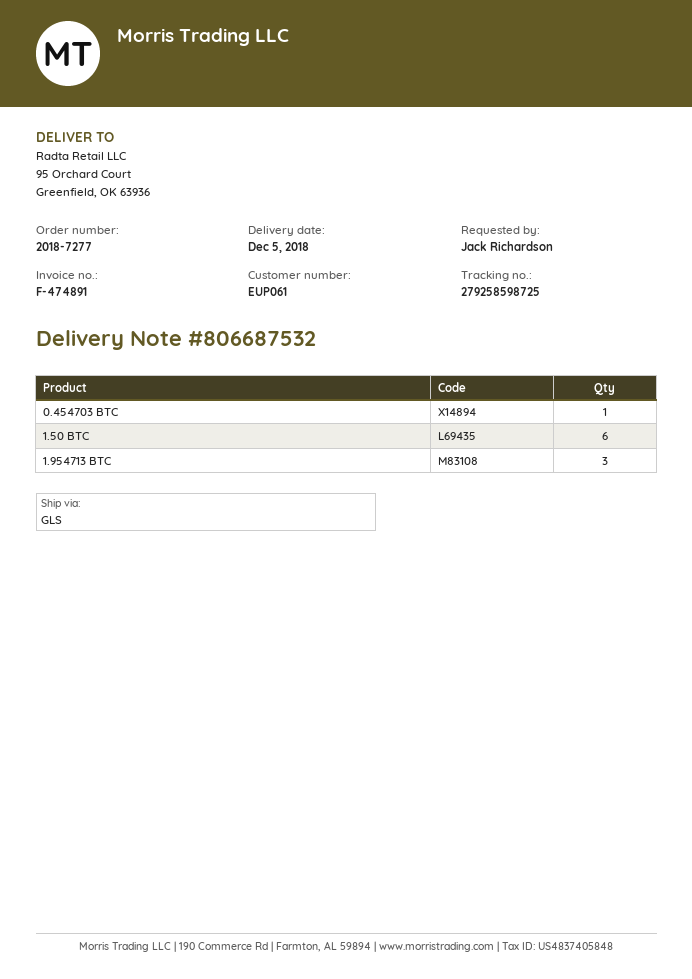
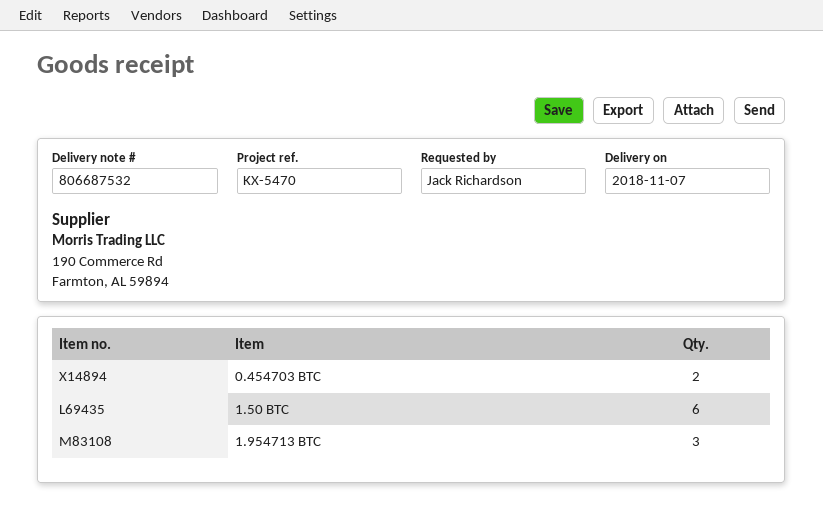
delivery date: 2018-12-05 -> 2018-11-07
0.454703 BTC: 1 -> 2

